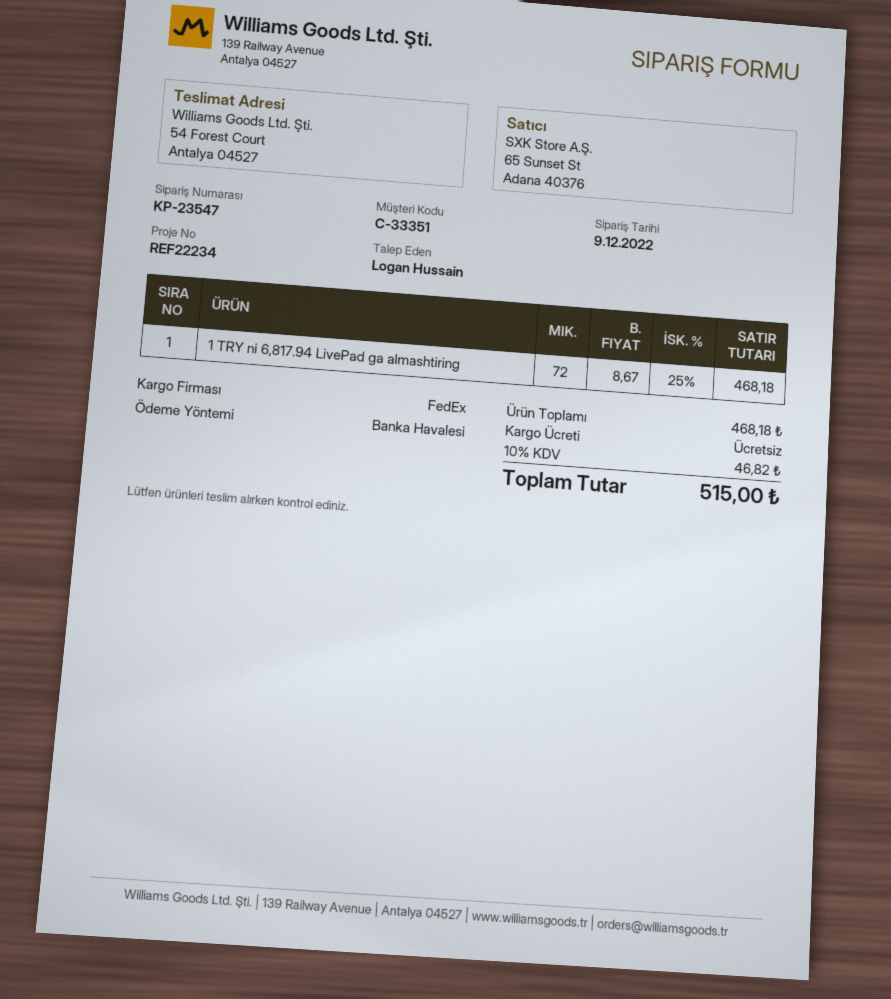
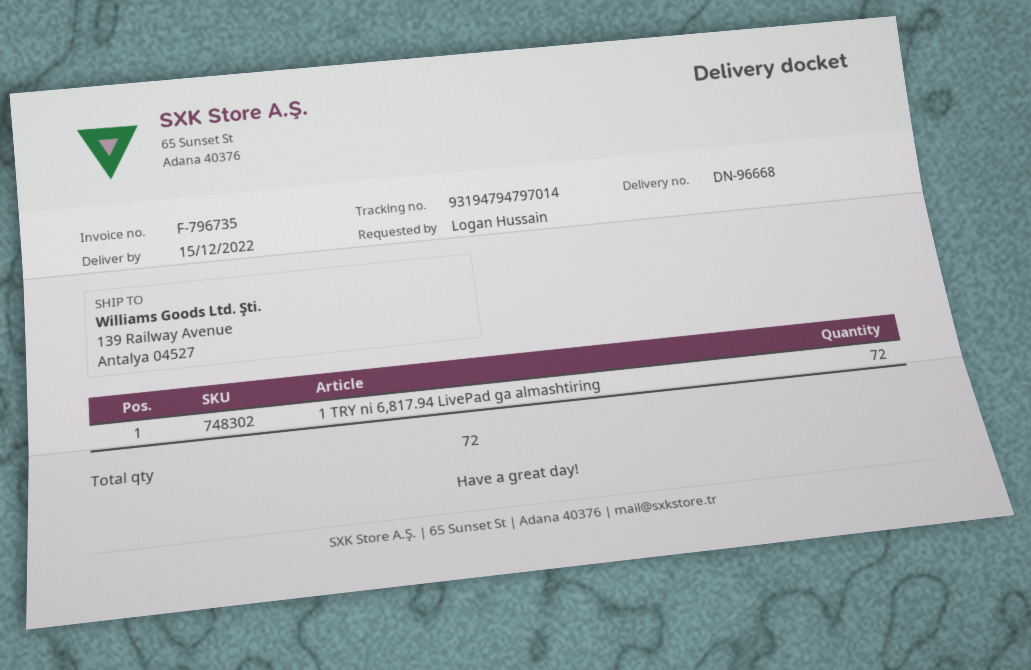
ship to: 54 Forest Court, Antalya 04527 -> 139 Railway Avenue, Antalya 04527

